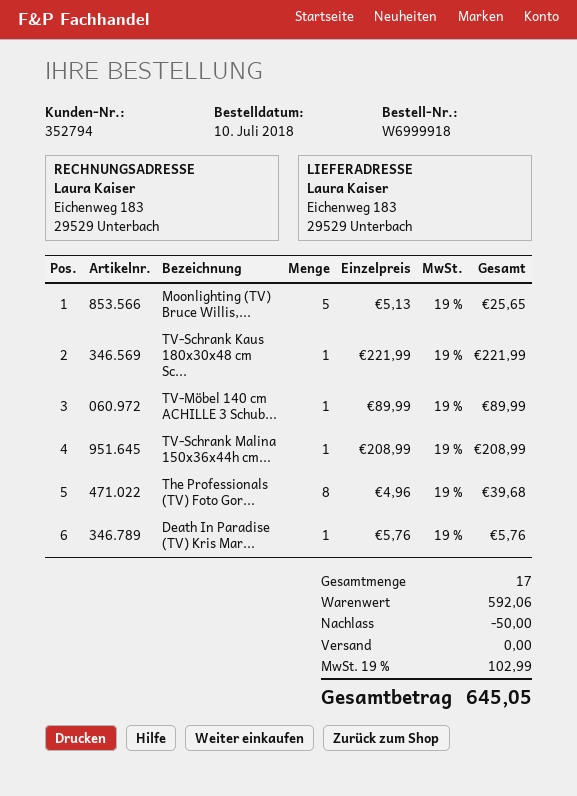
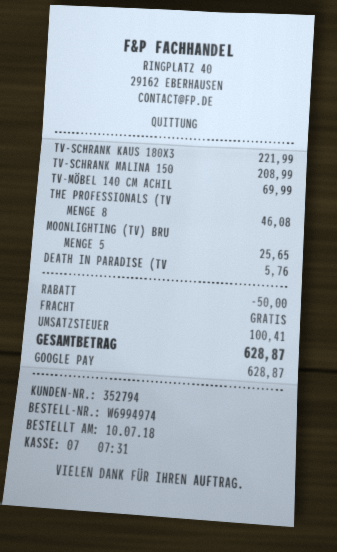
order number: W6999918 -> W6994974
TV-Möbel 140 cm ACHILLE 3 Schub...: 1 for 89.99 -> 1 for 69.99
The Professionals (TV) Foto Gor...: 8 for 39.68 -> 8 for 46.08
tax: 102.99 -> 100.41
total: 645.05 -> 628.87

